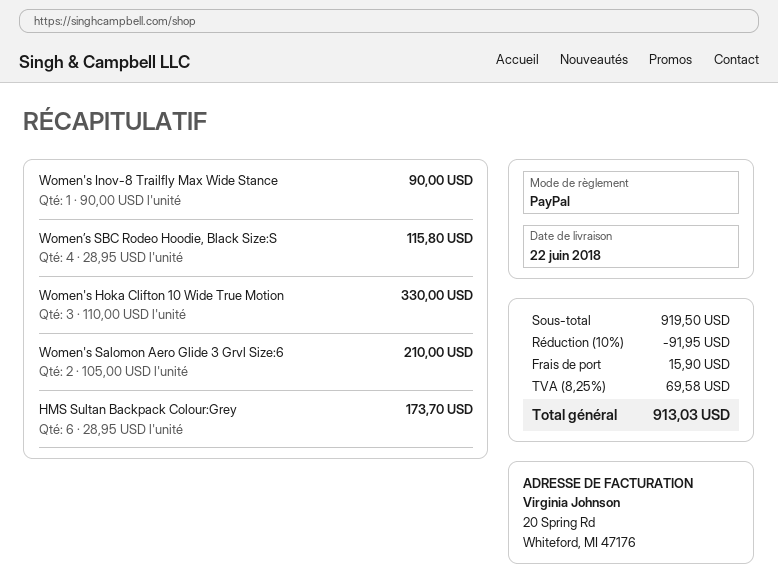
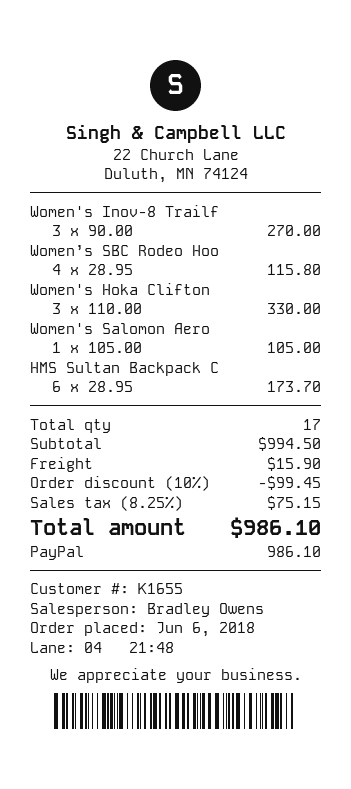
Women's Inov-8 Trailfly Max Wide Stance: 1 x 90.00 = 90.00 -> 3 x 90.00 = 270.00
Women's Salomon Aero Glide 3 Grvl Size:6: 2 x 105.00 = 210.00 -> 1 x 105.00 = 105.00
subtotal: 919.50 -> 994.50
discount: 10% = 91.95 -> 10% = 99.45
tax: 8.25% = 69.58 -> 8.25% = 75.15
total: 913.03 -> 986.10

